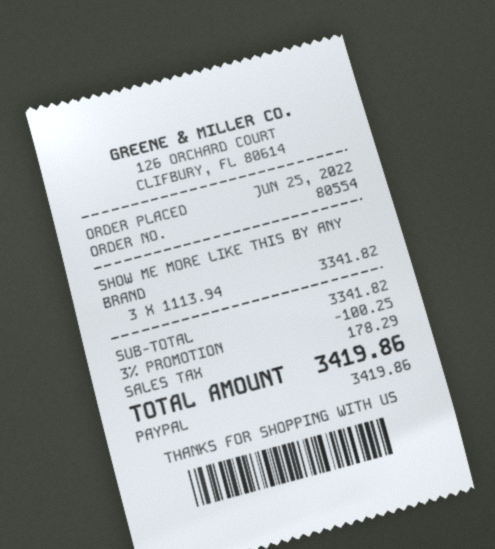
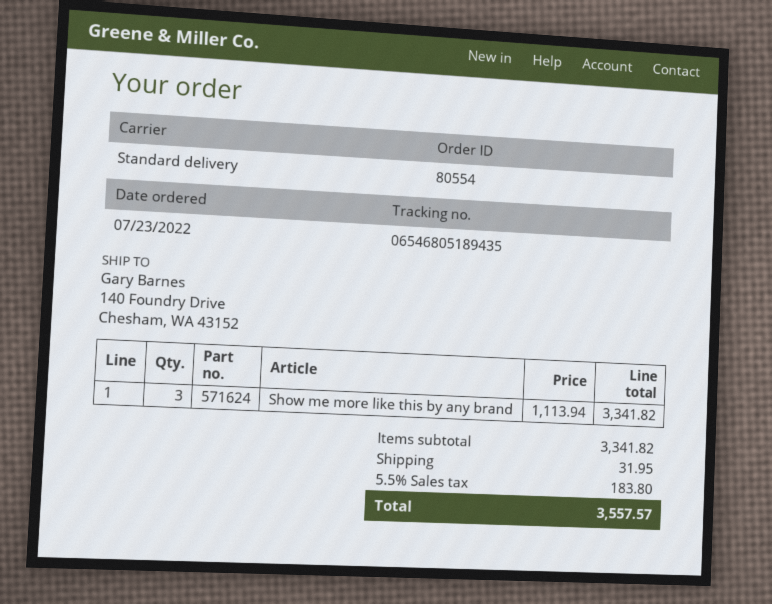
order date: 2022-06-25 -> 2022-07-23
discount: 3% = 100.25 -> none
shipping: none -> 31.95
tax: 178.29 -> 183.80
total: 3419.86 -> 3557.57

